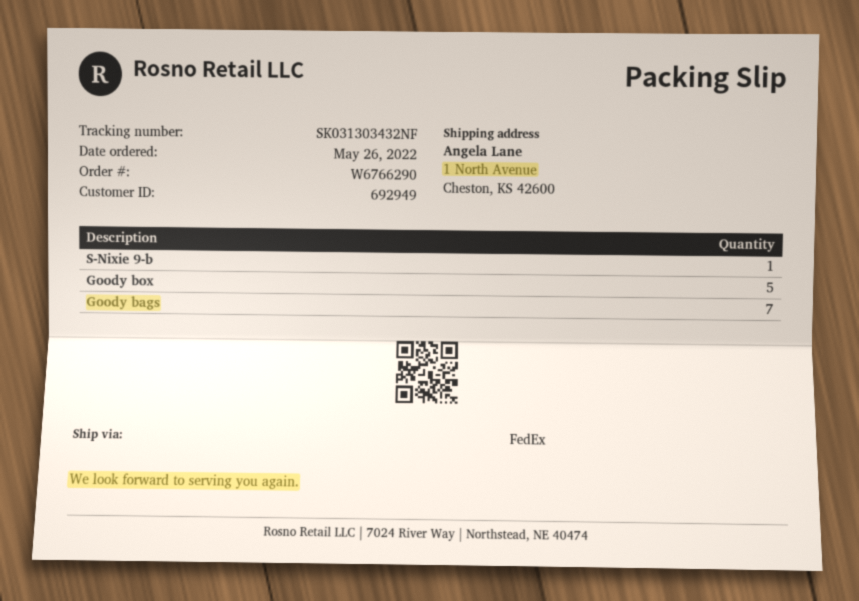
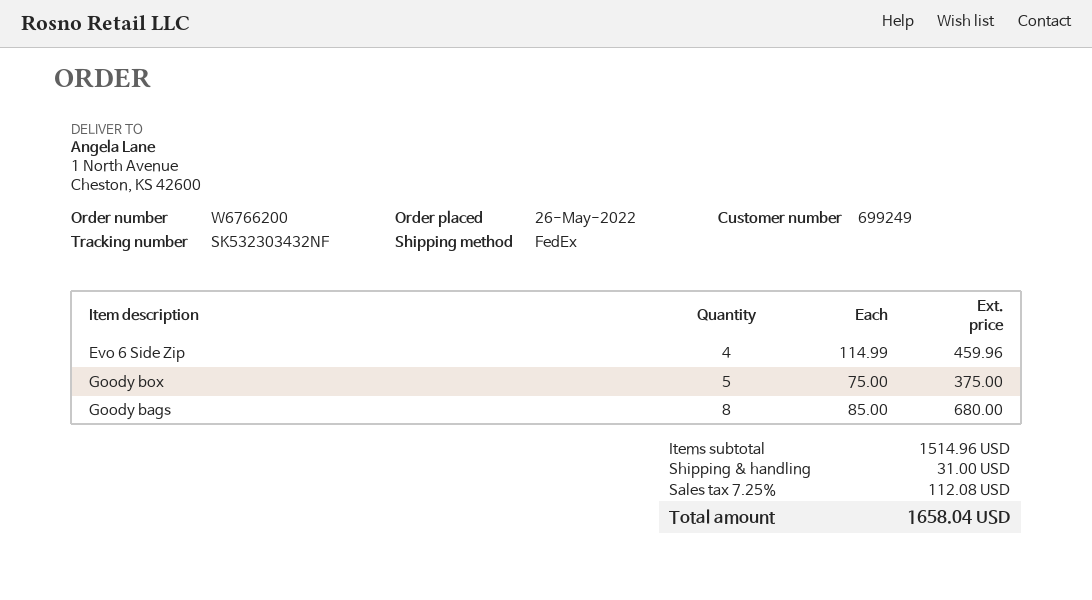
order number: W6766290 -> W6766200
customer number: 692949 -> 699249
tracking number: SK031303432NF -> SK532303432NF
S-Nixie 9-b: 1 -> none
Goody bags: 7 -> 8
Evo 6 Side Zip: none -> 4

